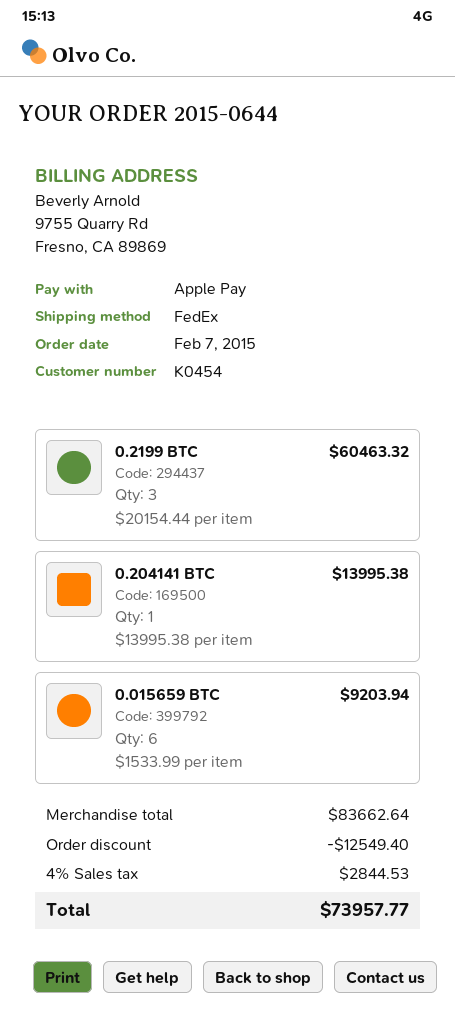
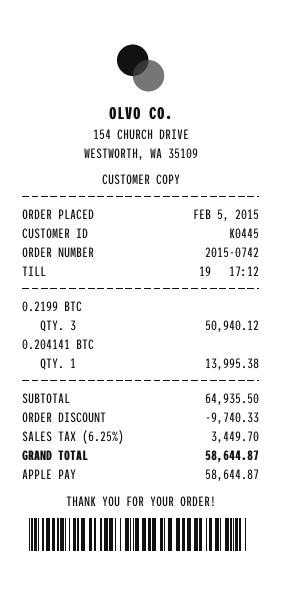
order number: 2015-0644 -> 2015-0742
order date: 2015-02-07 -> 2015-02-05
customer number: K0454 -> K0445
0.2199 BTC: 3 for 60463.32 -> 3 for 50940.12
0.015659 BTC: 6 for 9203.94 -> none
subtotal: 83662.64 -> 64935.50
discount: 12549.40 -> 9740.33
tax: 4% = 2844.53 -> 6.25% = 3449.70
total: 73957.77 -> 58644.87

